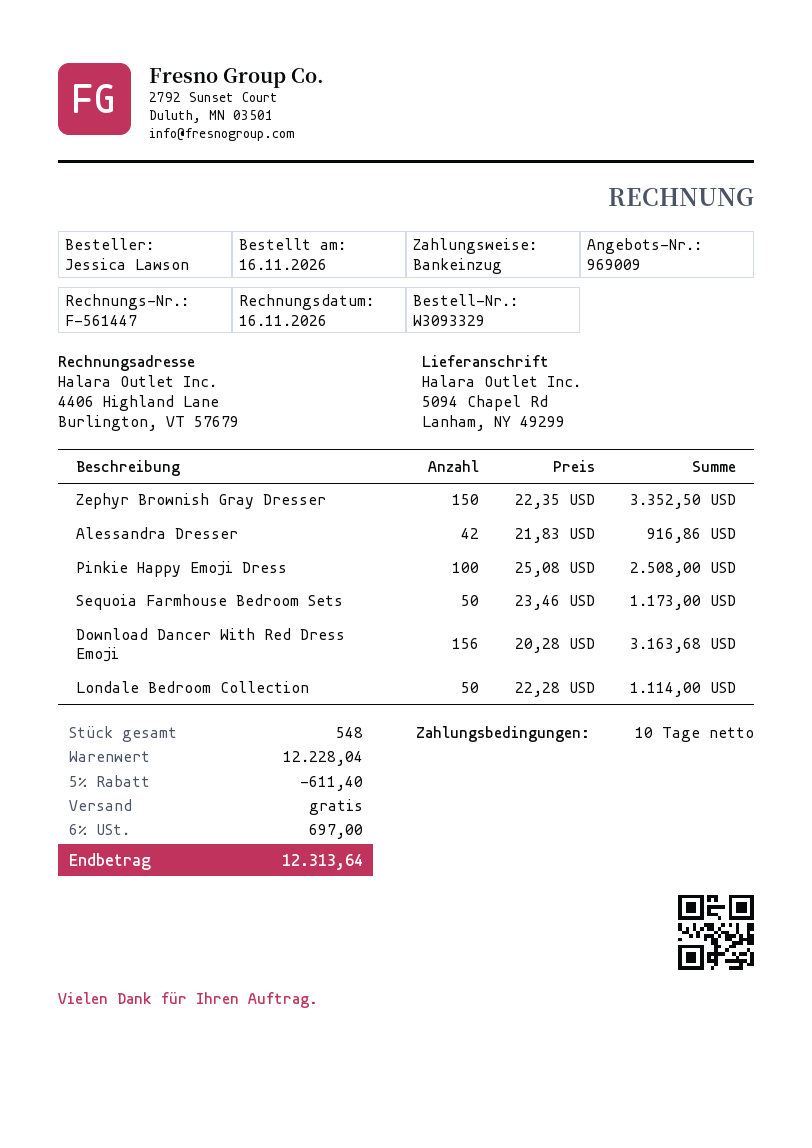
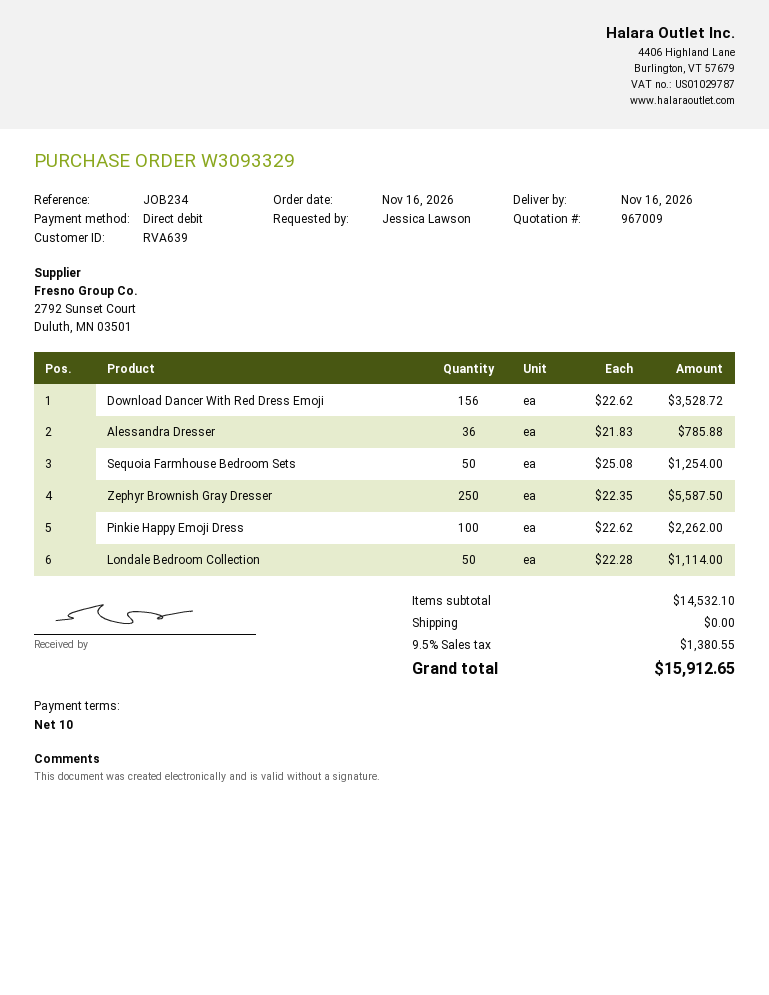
quote number: 969009 -> 967009
Zephyr Brownish Gray Dresser: 150 x 22.35 = 3352.50 -> 250 x 22.35 = 5587.50
Alessandra Dresser: 42 x 21.83 = 916.86 -> 36 x 21.83 = 785.88
Pinkie Happy Emoji Dress: 100 x 25.08 = 2508.00 -> 100 x 22.62 = 2262.00
Sequoia Farmhouse Bedroom Sets: 50 x 23.46 = 1173.00 -> 50 x 25.08 = 1254.00
Download Dancer With Red Dress Emoji: 156 x 20.28 = 3163.68 -> 156 x 22.62 = 3528.72
subtotal: 12228.04 -> 14532.10
discount: 5% = 611.40 -> none
tax: 6% = 697.00 -> 9.5% = 1380.55
total: 12313.64 -> 15912.65

